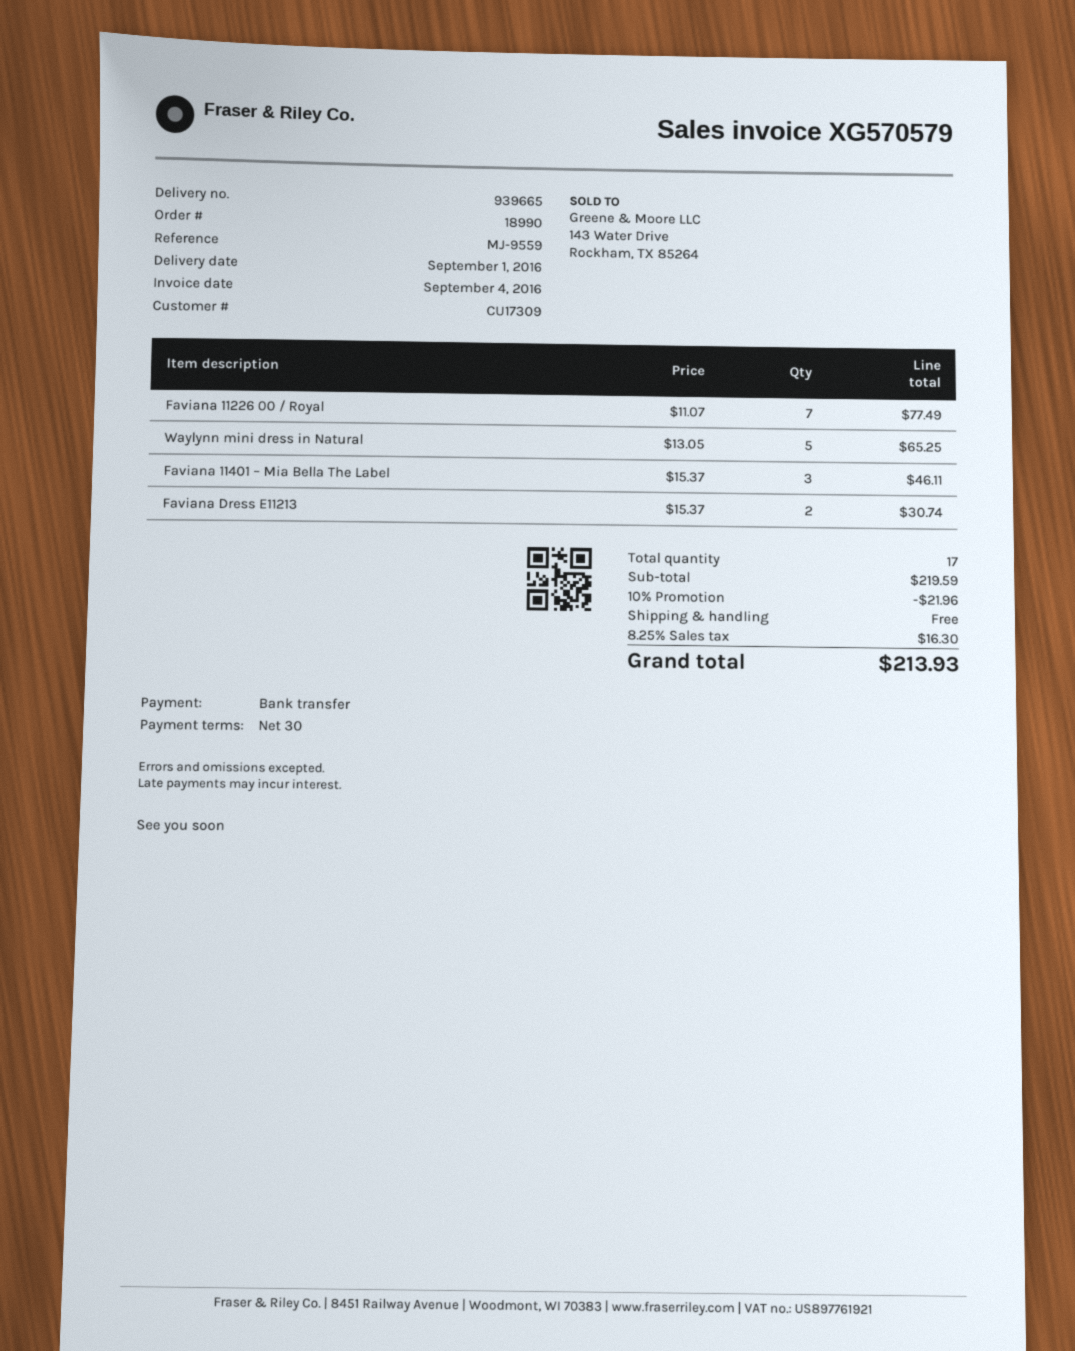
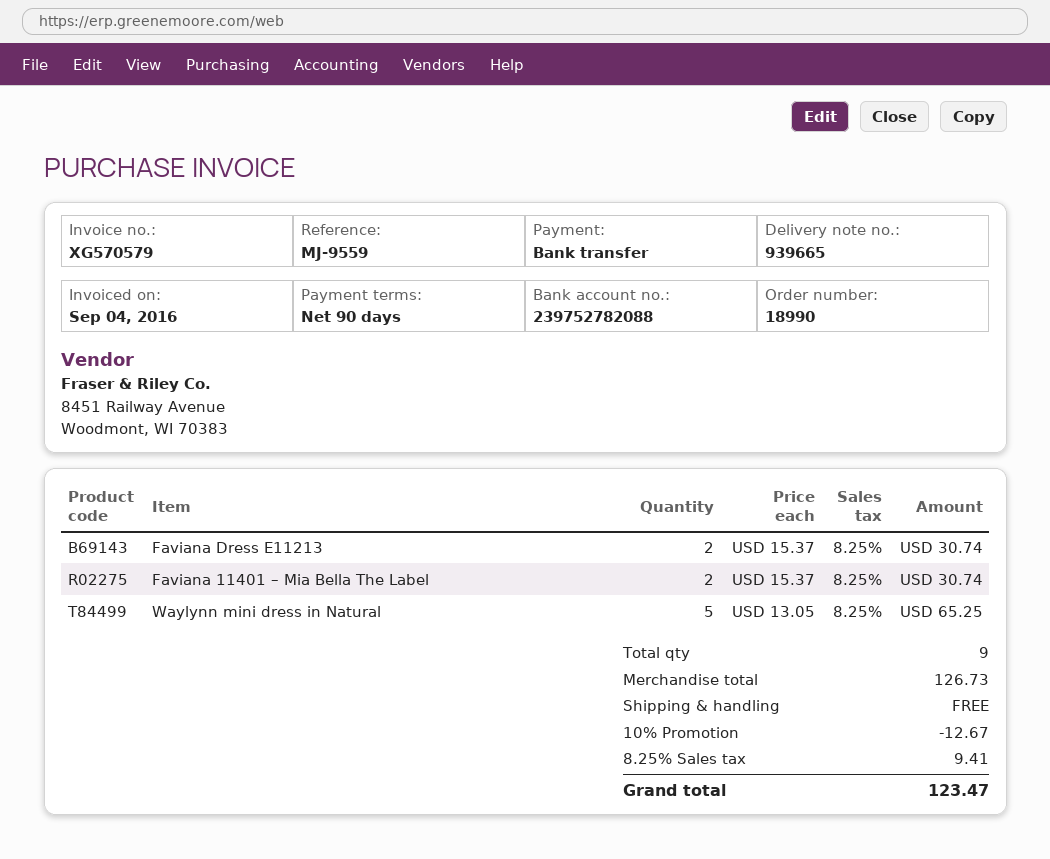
payment terms: 30 days -> 90 days
Faviana 11226 00 / Royal: 7 x 11.07 = 77.49 -> none
Faviana 11401 – Mia Bella The Label: 3 x 15.37 = 46.11 -> 2 x 15.37 = 30.74
total quantity: 17 -> 9
subtotal: 219.59 -> 126.73
discount: 10% = 21.96 -> 10% = 12.67
tax: 8.25% = 16.30 -> 8.25% = 9.41
total: 213.93 -> 123.47

